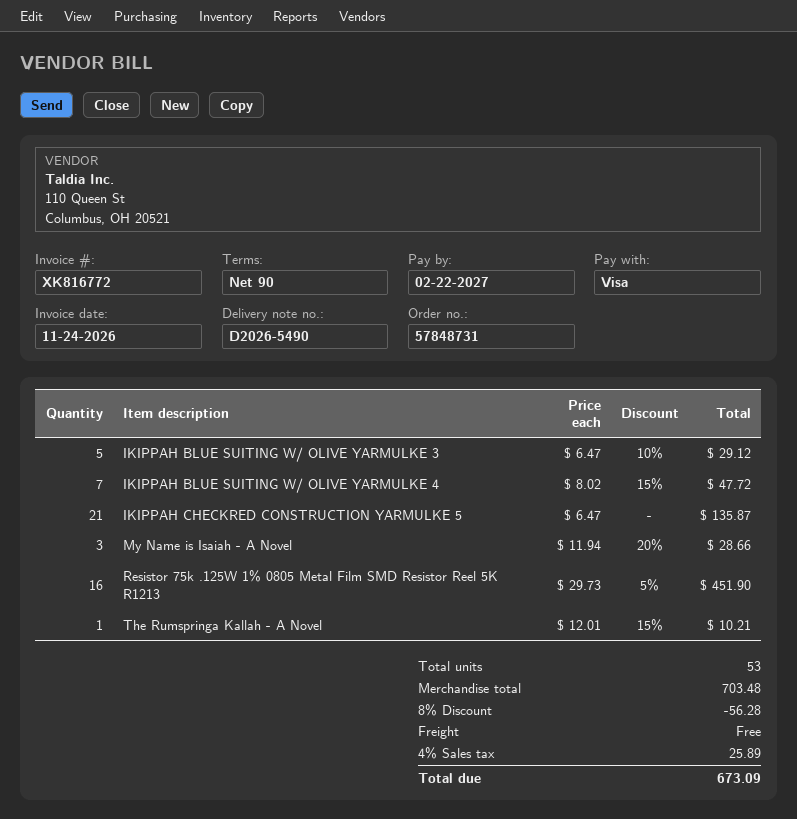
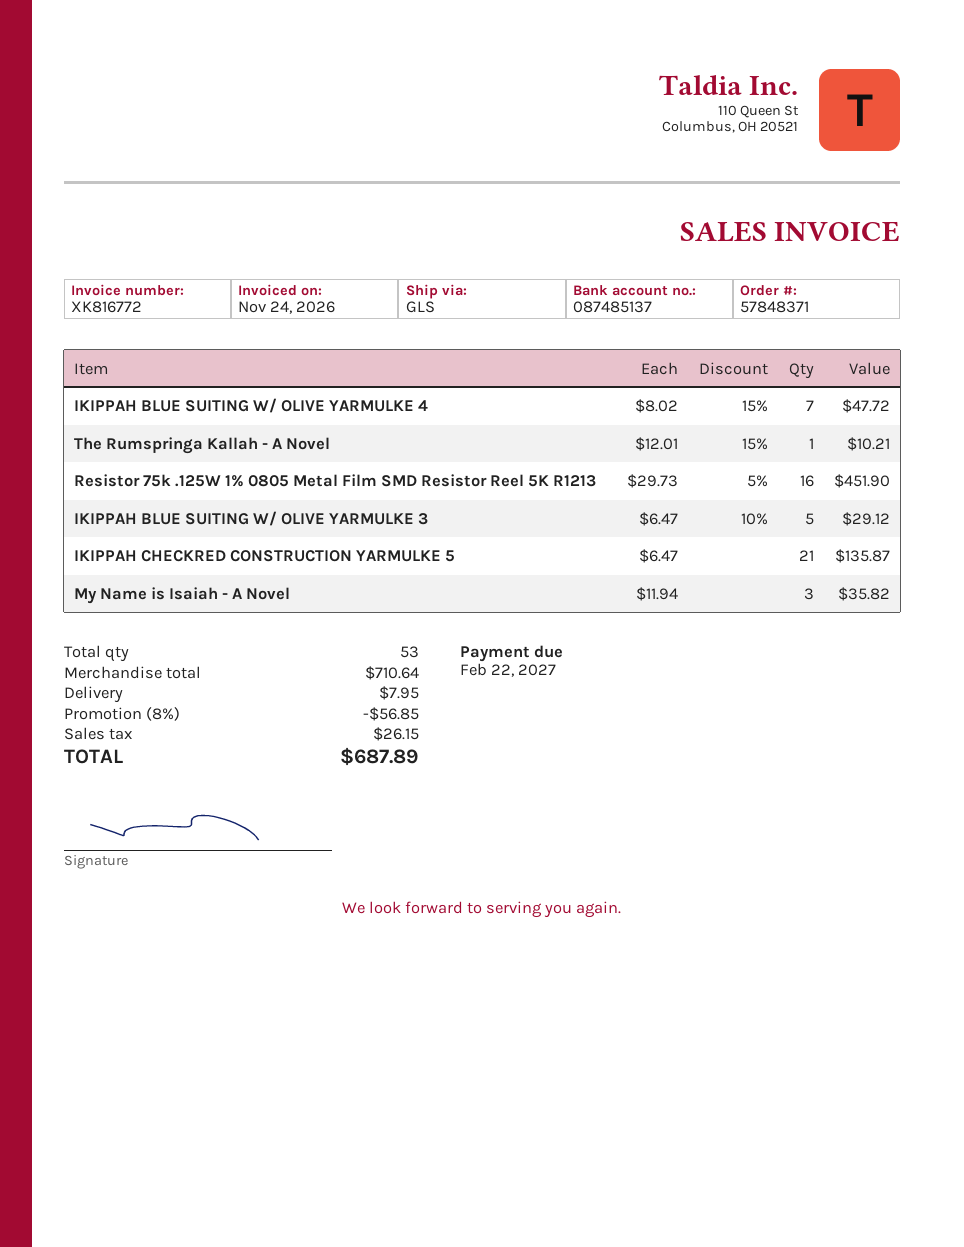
order number: 57848731 -> 57848371
My Name is Isaiah - A Novel: 3 x 11.94 - 20% = 28.66 -> 3 x 11.94 = 35.82
subtotal: 703.48 -> 710.64
discount: 8% = 56.28 -> 8% = 56.85
shipping: 0.00 -> 7.95
tax: 25.89 -> 26.15
total: 673.09 -> 687.89

